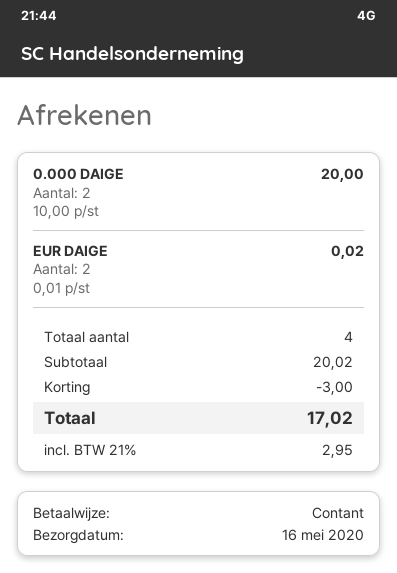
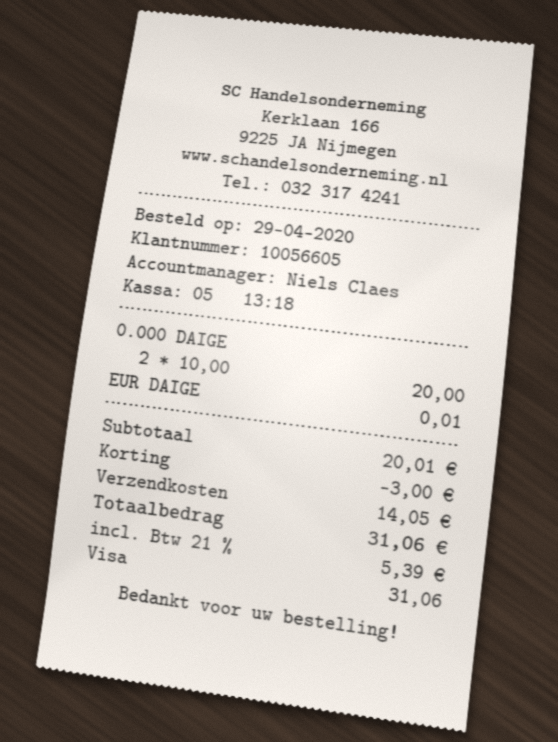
payment method: cash -> Visa
EUR DAIGE: 2 x 0.01 = 0.02 -> 1 x 0.01 = 0.01
subtotal: 20.02 -> 20.01
shipping: none -> 14.05
tax: 21% = 2.95 -> 21% = 5.39
total: 17.02 -> 31.06

